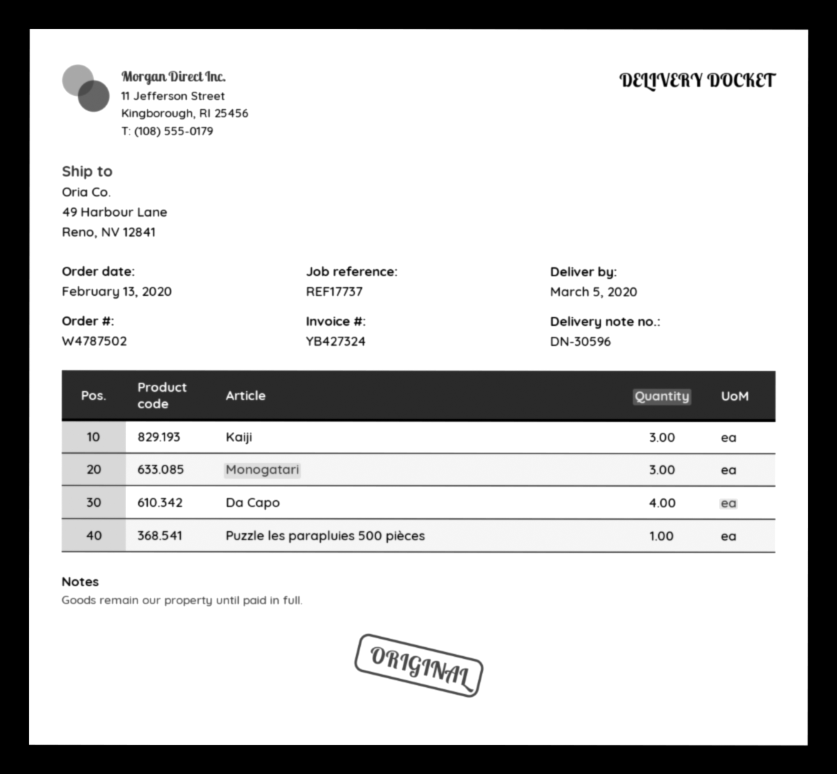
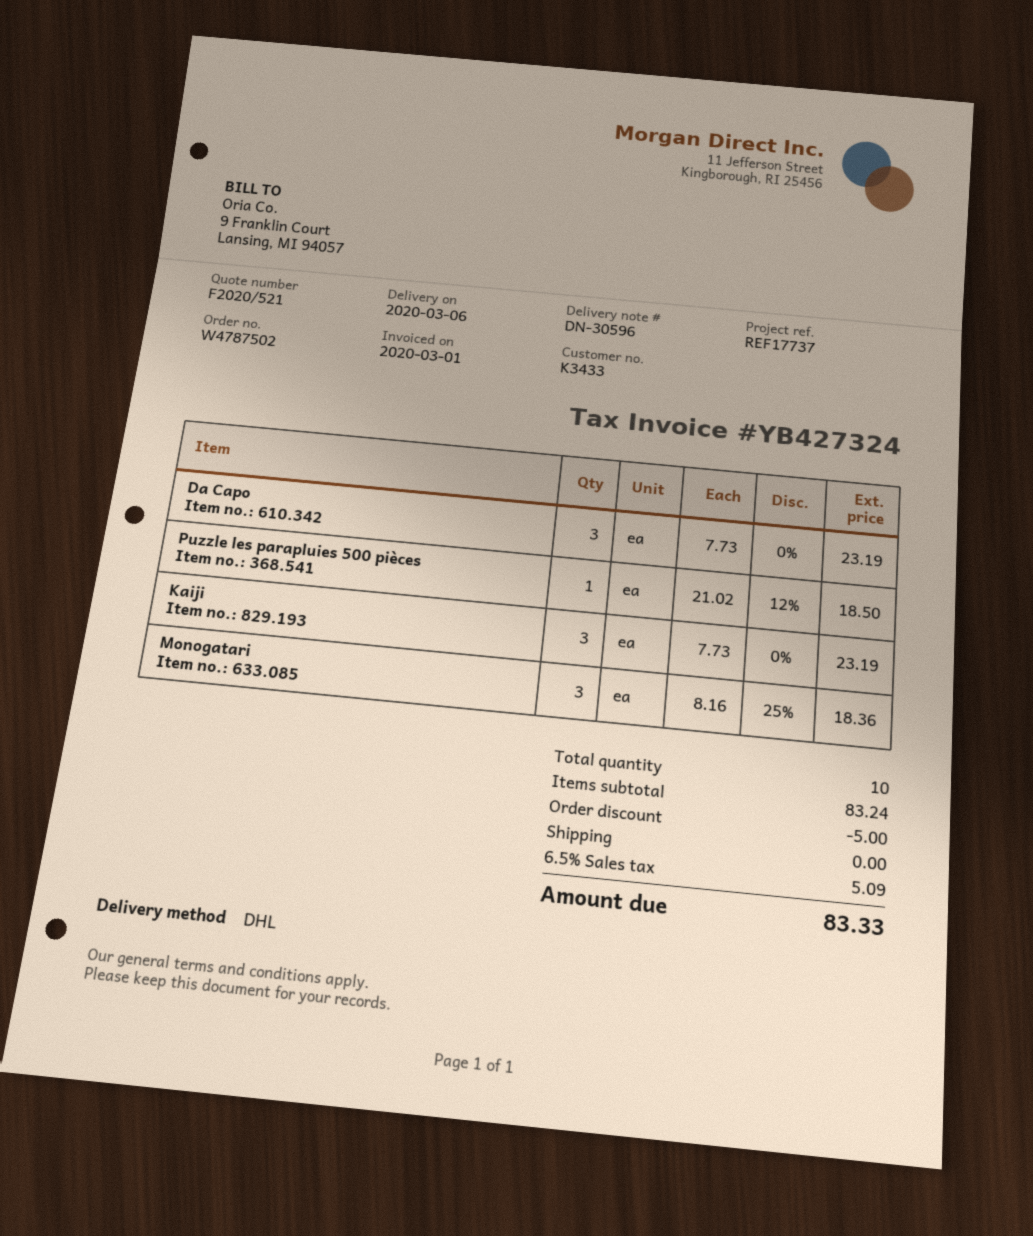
delivery date: 2020-03-05 -> 2020-03-06
Da Capo: 4 -> 3

